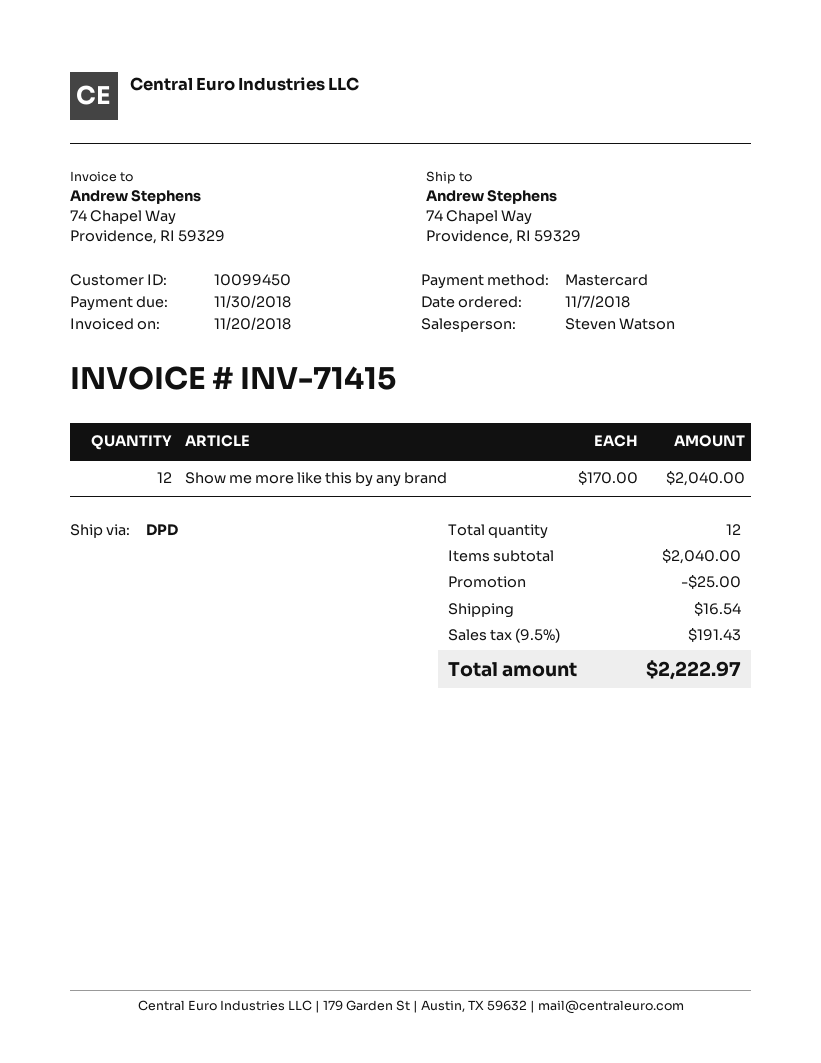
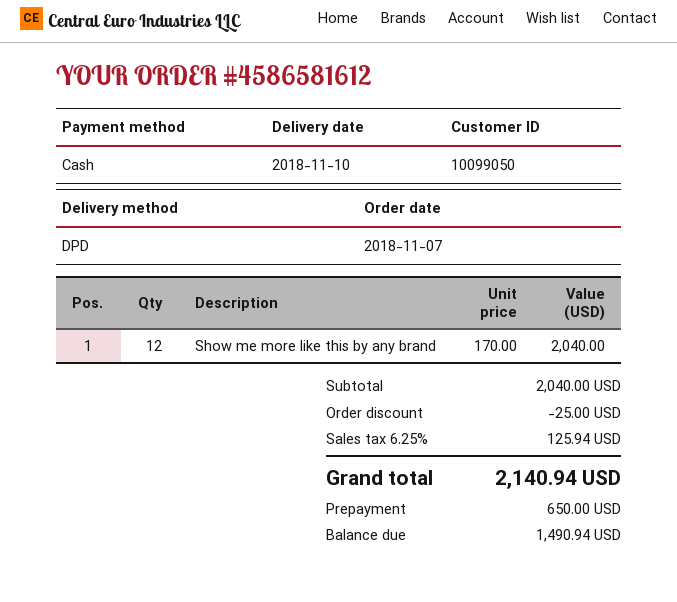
customer number: 10099450 -> 10099050
payment method: Mastercard -> cash
shipping: 16.54 -> none
tax: 9.5% = 191.43 -> 6.25% = 125.94
total: 2222.97 -> 2140.94

